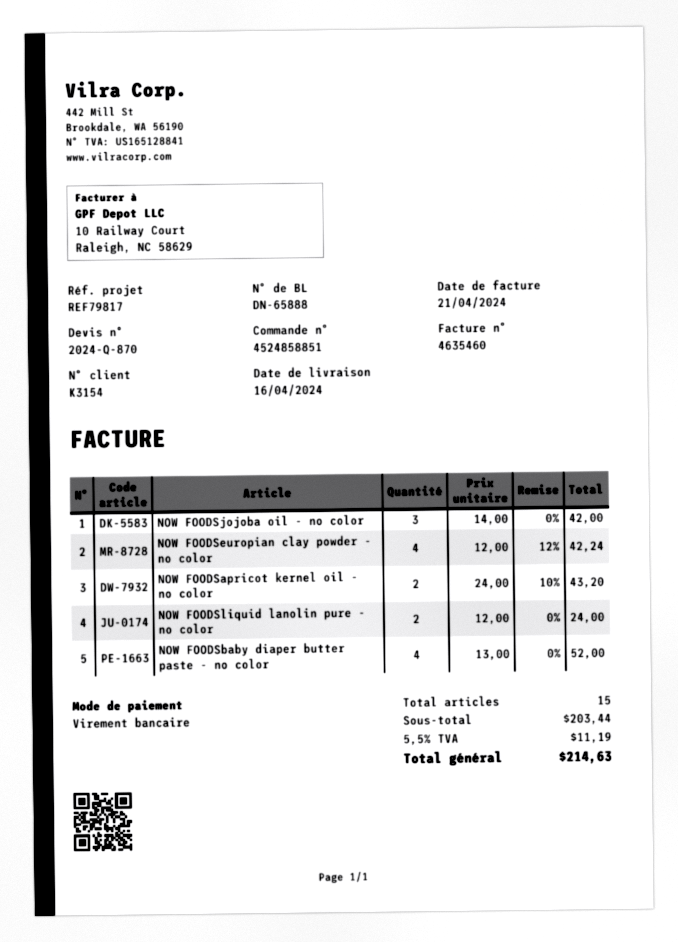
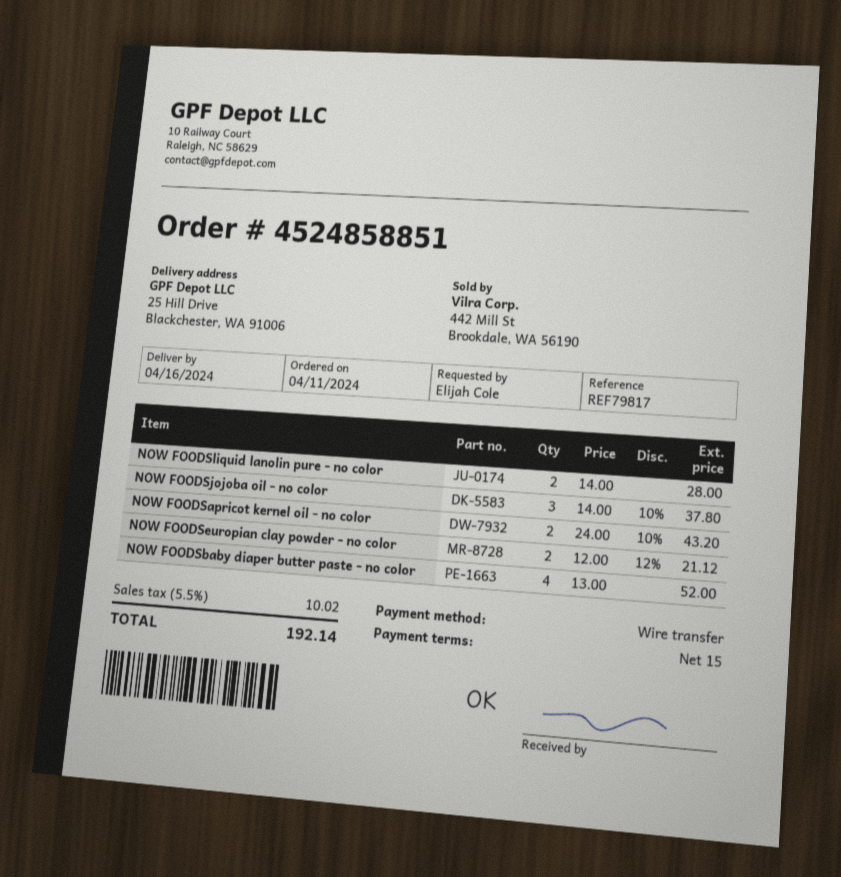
NOW FOODSjojoba oil - no color: 3 x 14.00 = 42.00 -> 3 x 14.00 - 10% = 37.80
NOW FOODSeuropian clay powder - no color: 4 x 12.00 - 12% = 42.24 -> 2 x 12.00 - 12% = 21.12
NOW FOODSliquid lanolin pure - no color: 2 x 12.00 = 24.00 -> 2 x 14.00 = 28.00
tax: 5.5% = 11.19 -> 5.5% = 10.02
total: 214.63 -> 192.14

